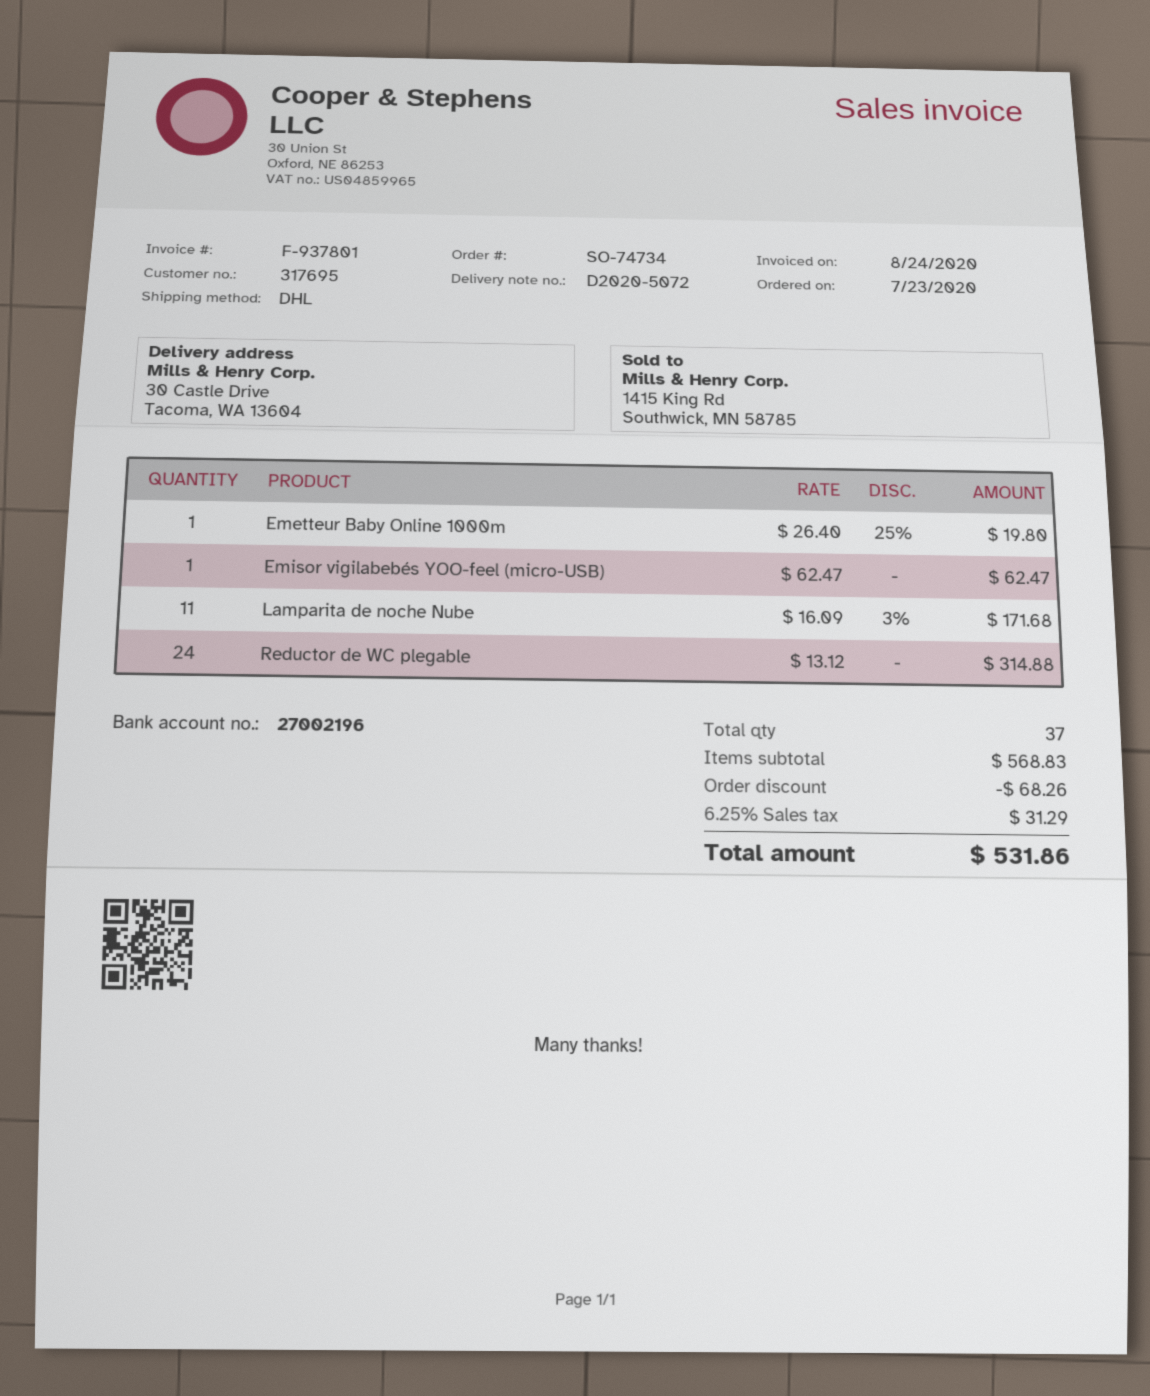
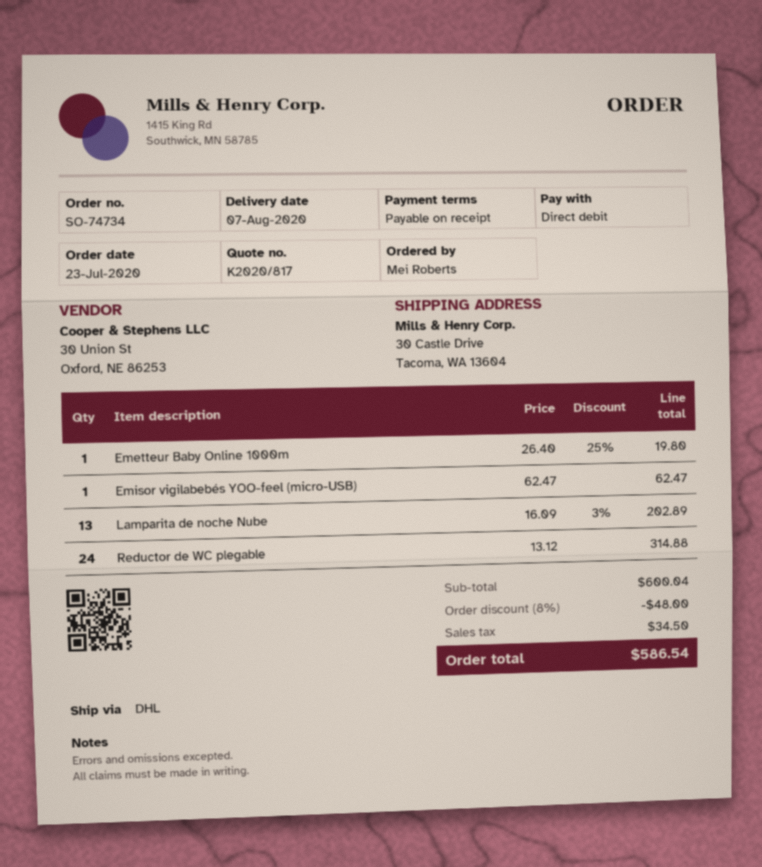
Lamparita de noche Nube: 11 x 16.09 - 3% = 171.68 -> 13 x 16.09 - 3% = 202.89
subtotal: 568.83 -> 600.04
discount: 68.26 -> 48.00
tax: 31.29 -> 34.50
total: 531.86 -> 586.54

